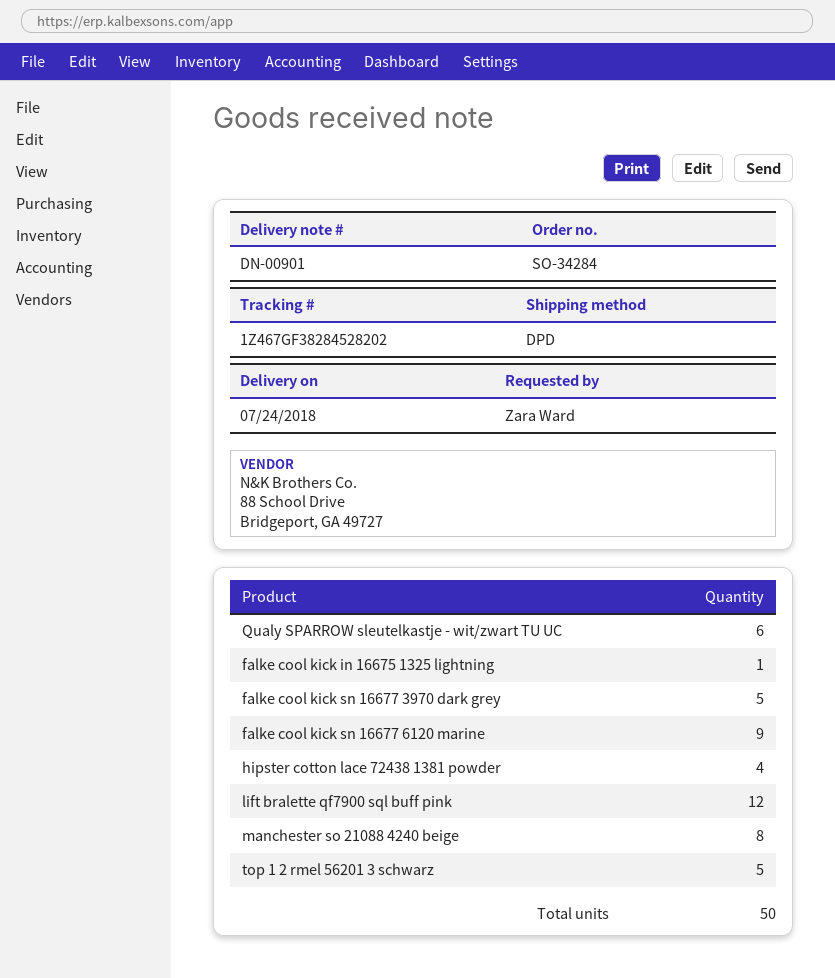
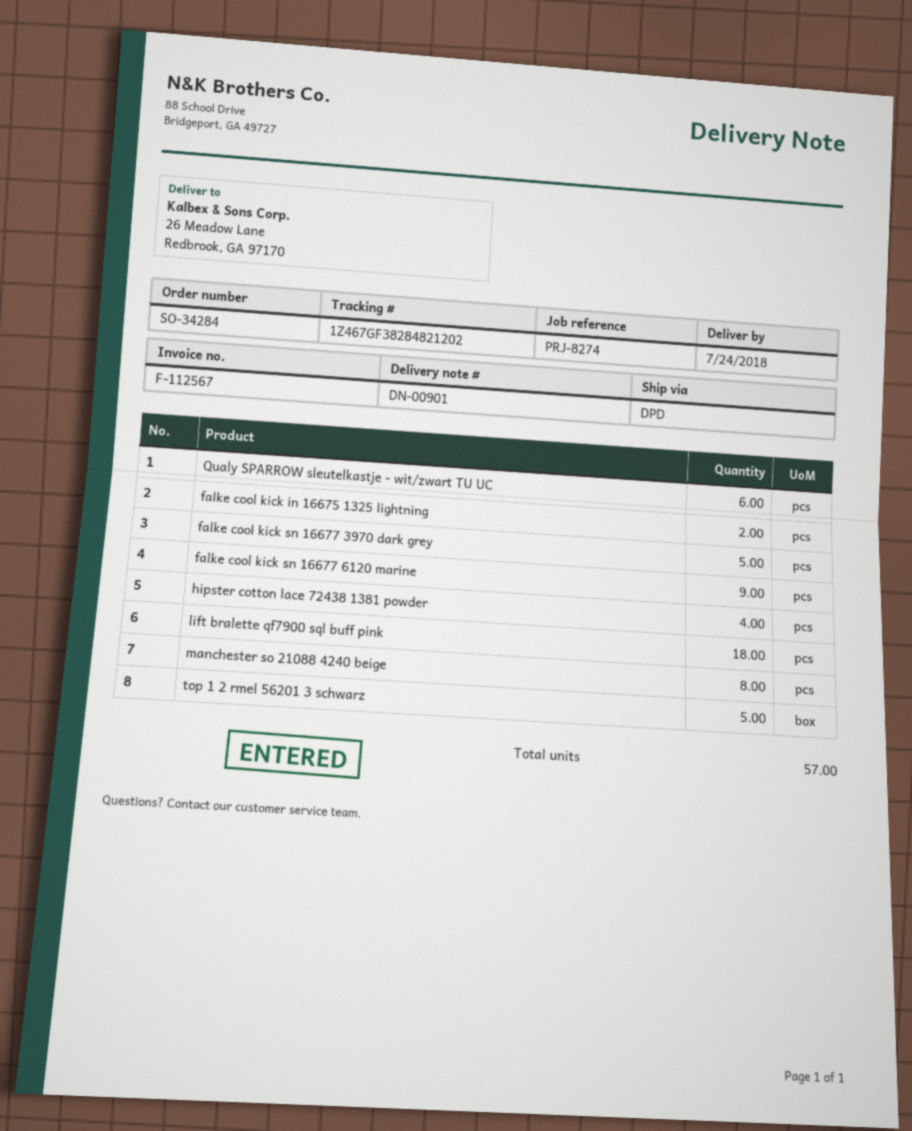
tracking number: 1Z467GF38284528202 -> 1Z467GF38284821202
falke cool kick in 16675 1325 lightning: 1 -> 2
lift bralette qf7900 sql buff pink: 12 -> 18
total quantity: 50 -> 57

